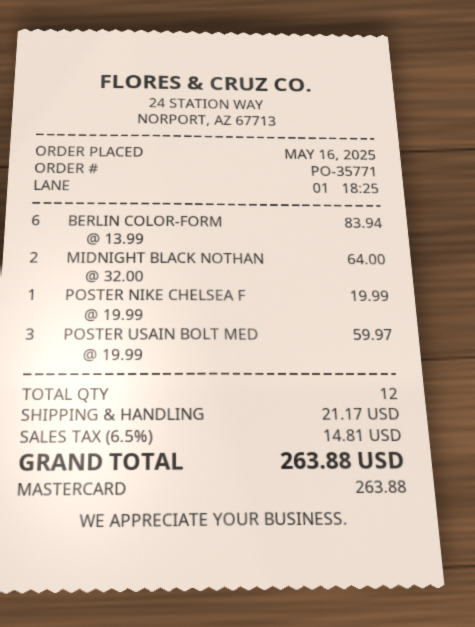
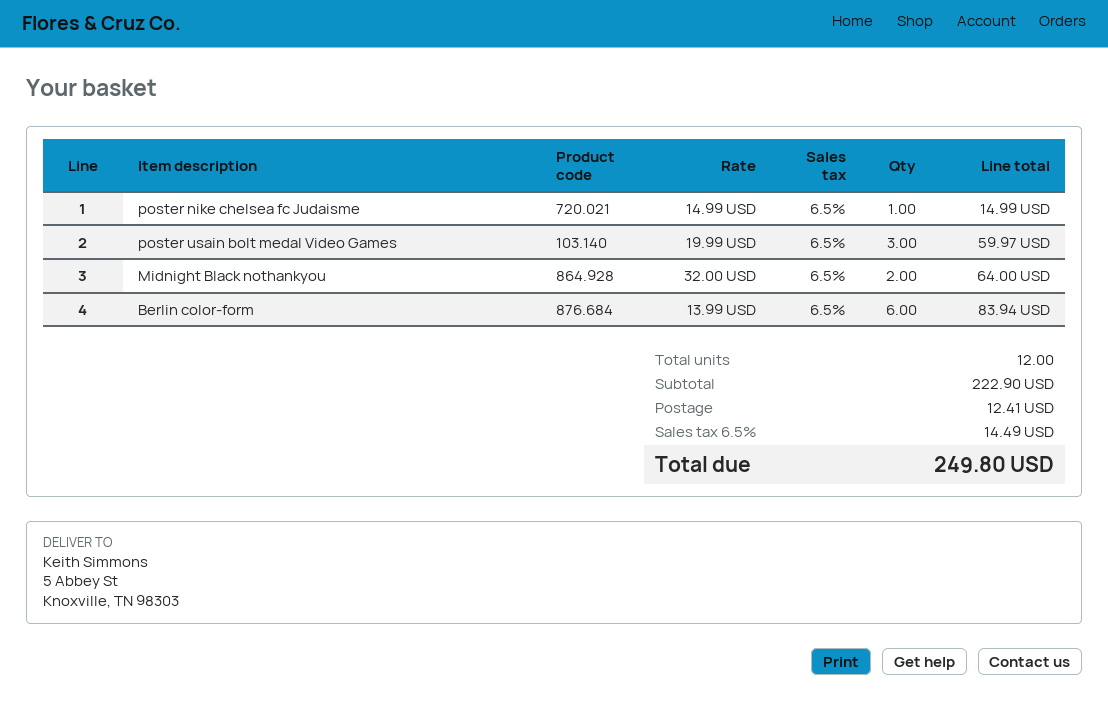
POSTER NIKE CHELSEA F: 1 x 19.99 = 19.99 -> 1 x 14.99 = 14.99
shipping: 21.17 -> 12.41
tax: 6.5% = 14.81 -> 6.5% = 14.49
total: 263.88 -> 249.80

